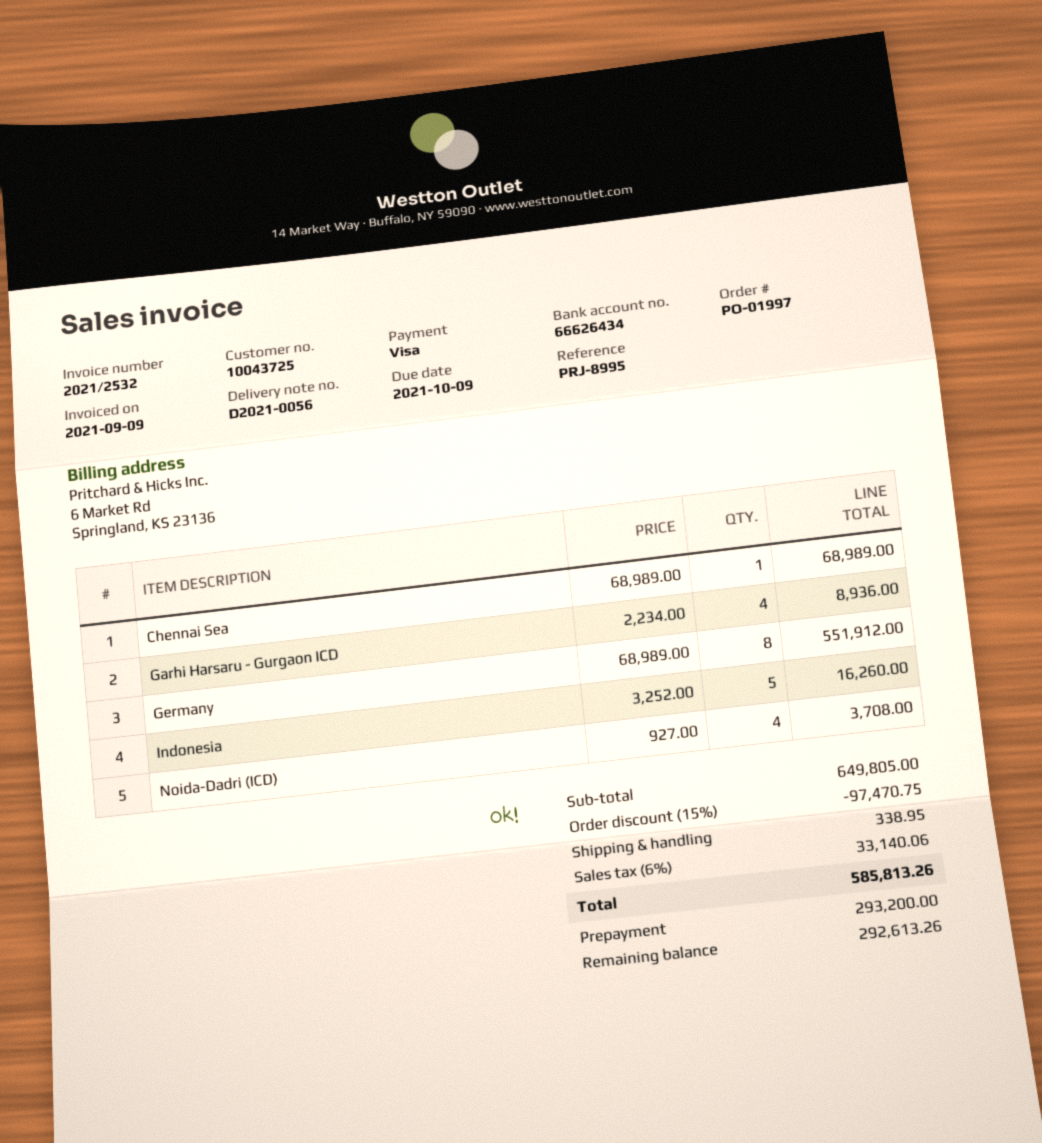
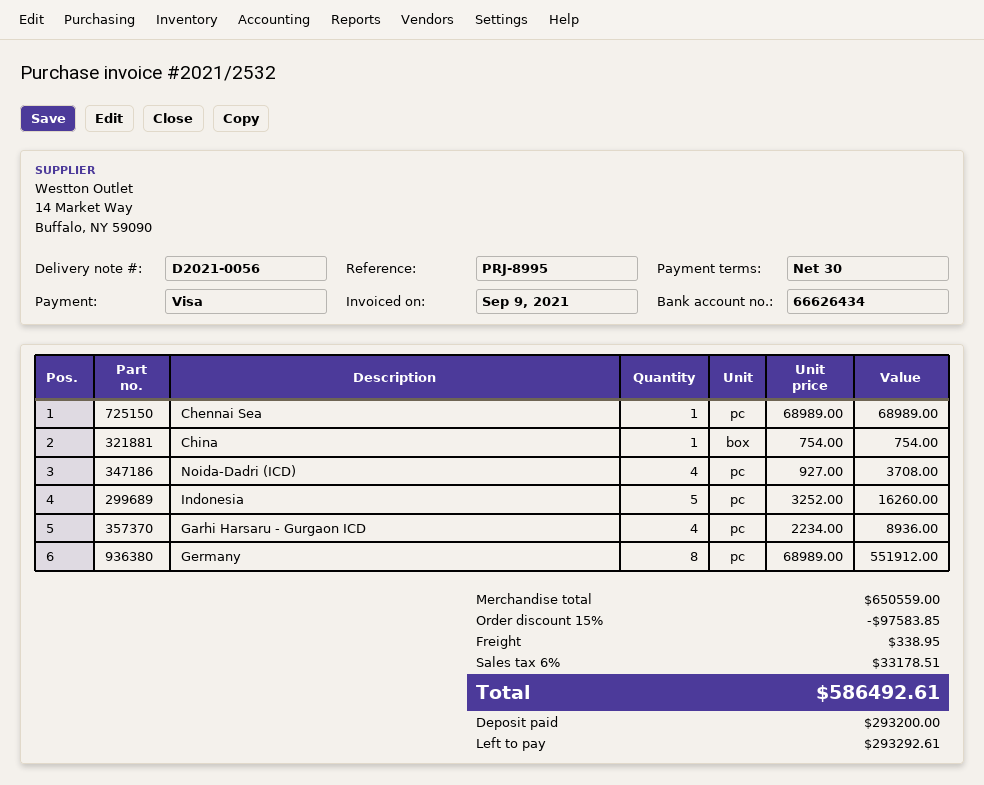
China: none -> 1 x 754.00 = 754.00
subtotal: 649805.00 -> 650559.00
discount: 15% = 97470.75 -> 15% = 97583.85
tax: 6% = 33140.06 -> 6% = 33178.51
total: 585813.26 -> 586492.61
balance: 292613.26 -> 293292.61

